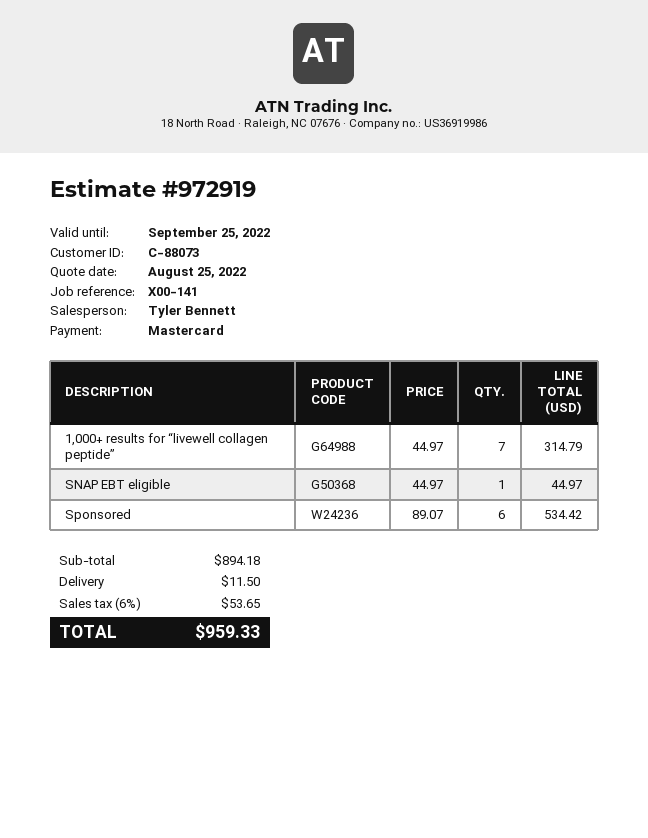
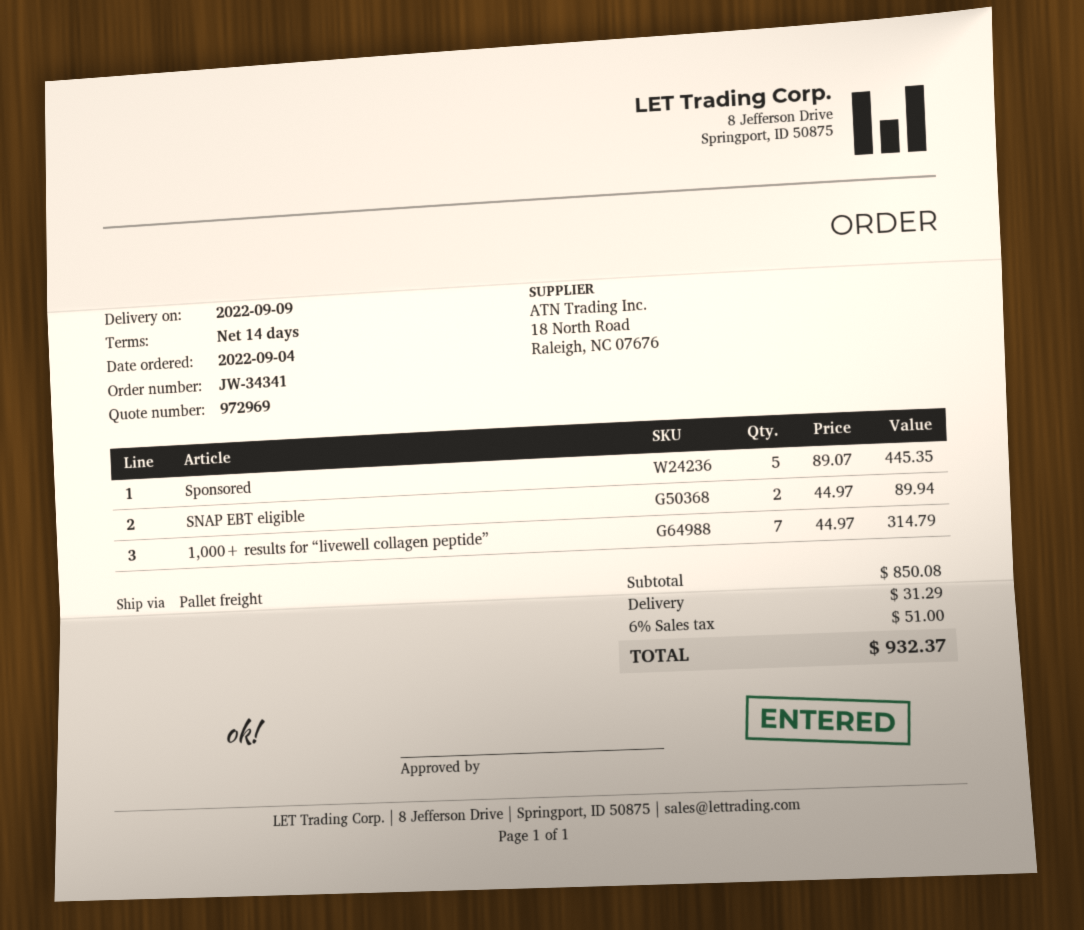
quote number: 972919 -> 972969
SNAP EBT eligible: 1 x 44.97 = 44.97 -> 2 x 44.97 = 89.94
Sponsored: 6 x 89.07 = 534.42 -> 5 x 89.07 = 445.35
subtotal: 894.18 -> 850.08
shipping: 11.50 -> 31.29
tax: 6% = 53.65 -> 6% = 51.00
total: 959.33 -> 932.37

